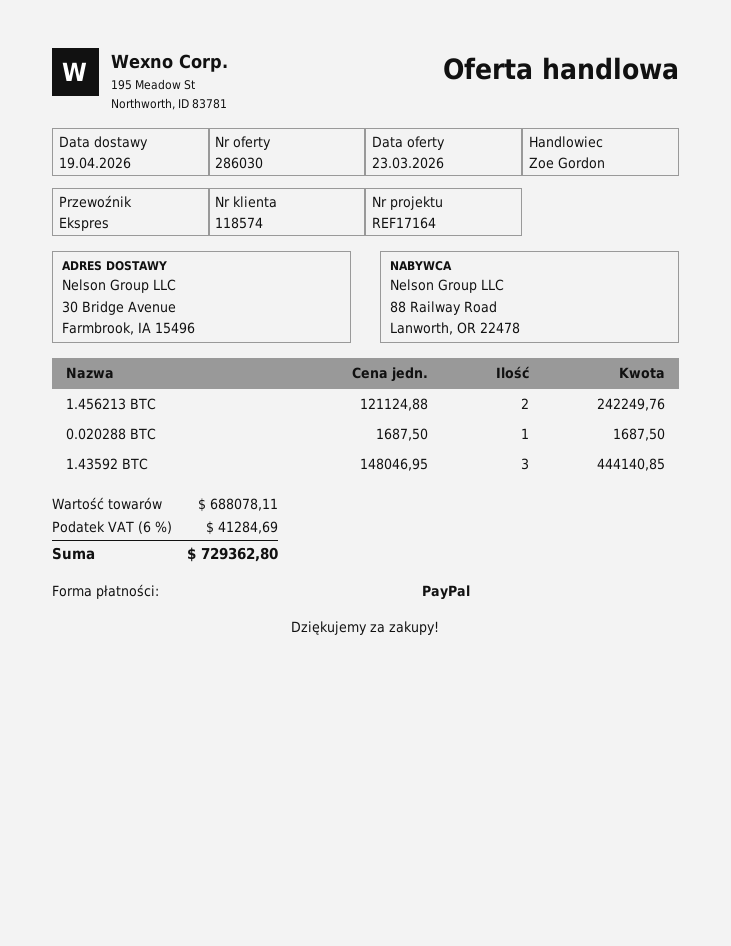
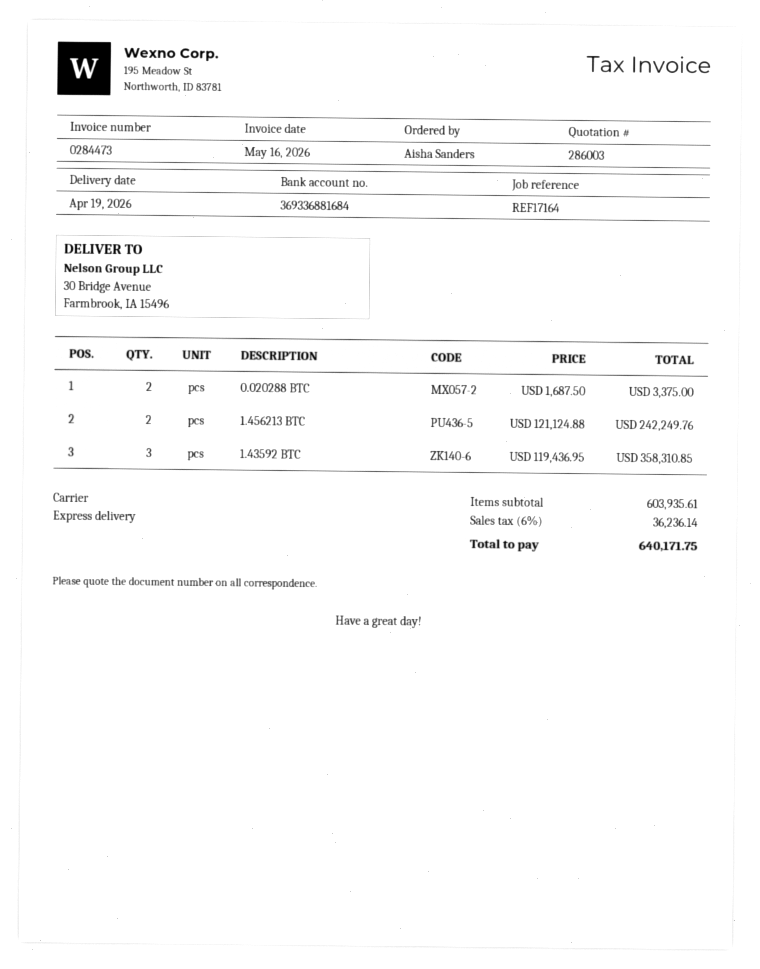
quote number: 286030 -> 286003
0.020288 BTC: 1 x 1687.50 = 1687.50 -> 2 x 1687.50 = 3375.00
1.43592 BTC: 3 x 148046.95 = 444140.85 -> 3 x 119436.95 = 358310.85
subtotal: 688078.11 -> 603935.61
tax: 6% = 41284.69 -> 6% = 36236.14
total: 729362.80 -> 640171.75

